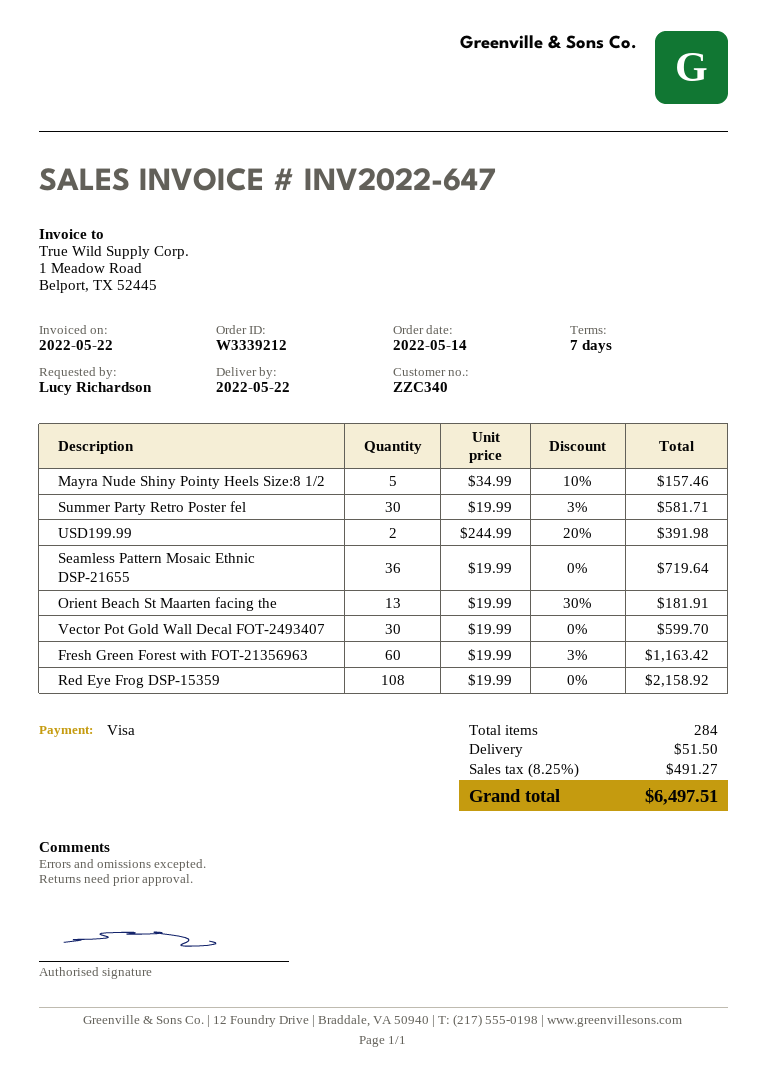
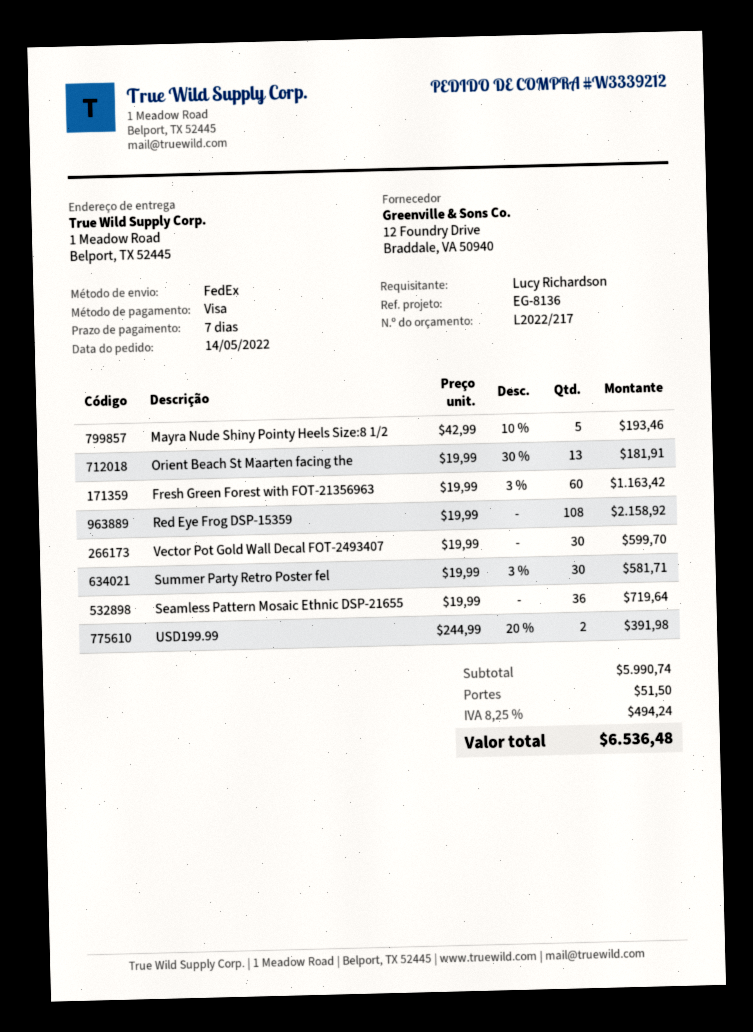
Mayra Nude Shiny Pointy Heels Size:8 1/2: 5 x 34.99 - 10% = 157.46 -> 5 x 42.99 - 10% = 193.46
tax: 8.25% = 491.27 -> 8.25% = 494.24
total: 6497.51 -> 6536.48

